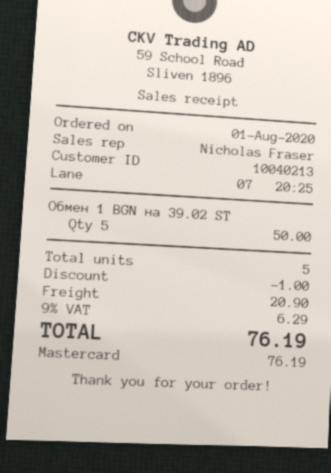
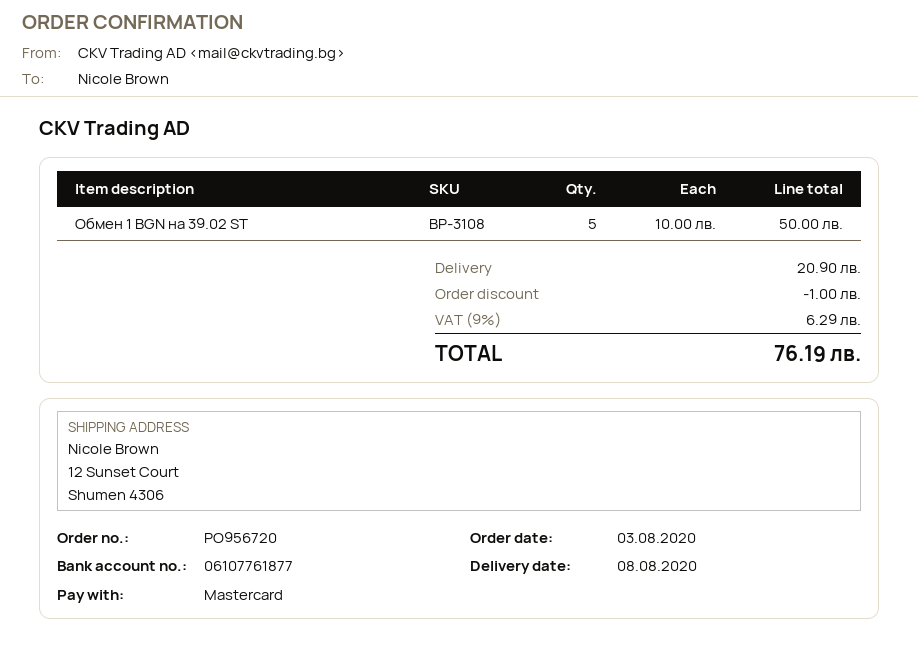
order date: 2020-08-01 -> 2020-08-03

